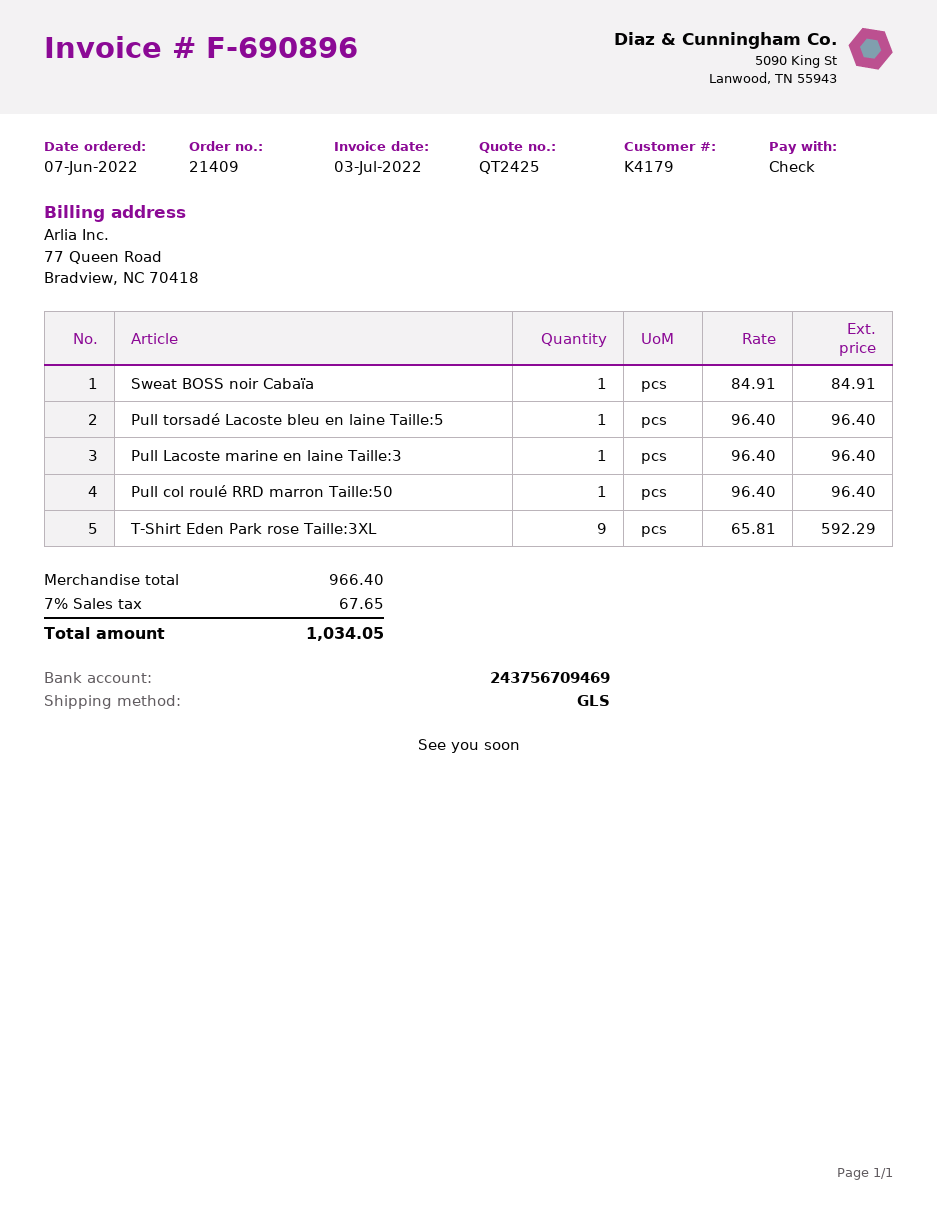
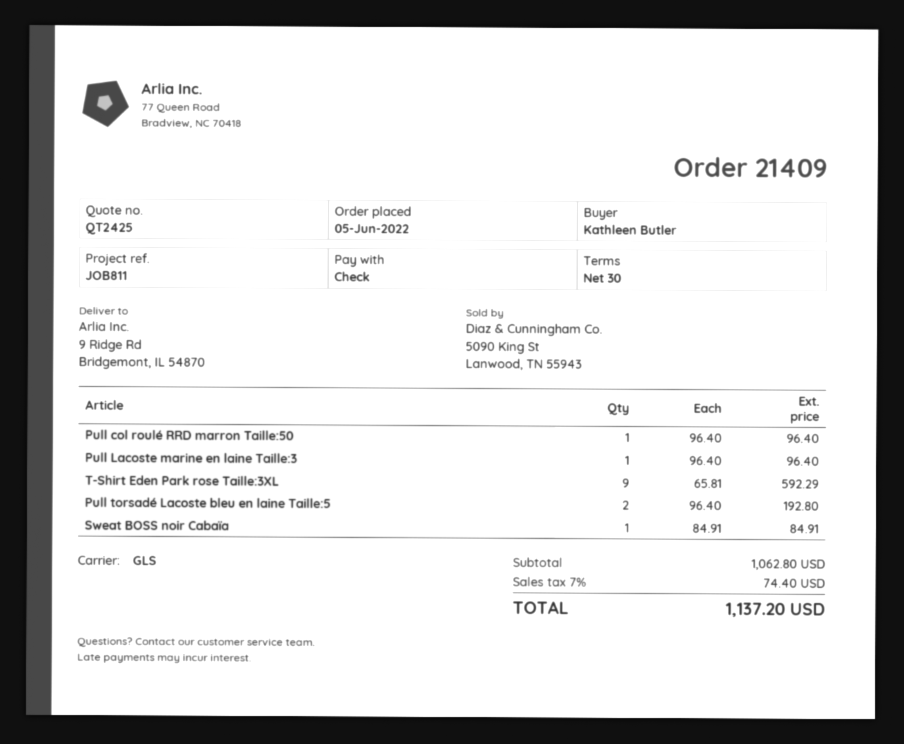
order date: 2022-06-07 -> 2022-06-05
Pull torsadé Lacoste bleu en laine Taille:5: 1 x 96.40 = 96.40 -> 2 x 96.40 = 192.80
subtotal: 966.40 -> 1062.80
tax: 7% = 67.65 -> 7% = 74.40
total: 1034.05 -> 1137.20

